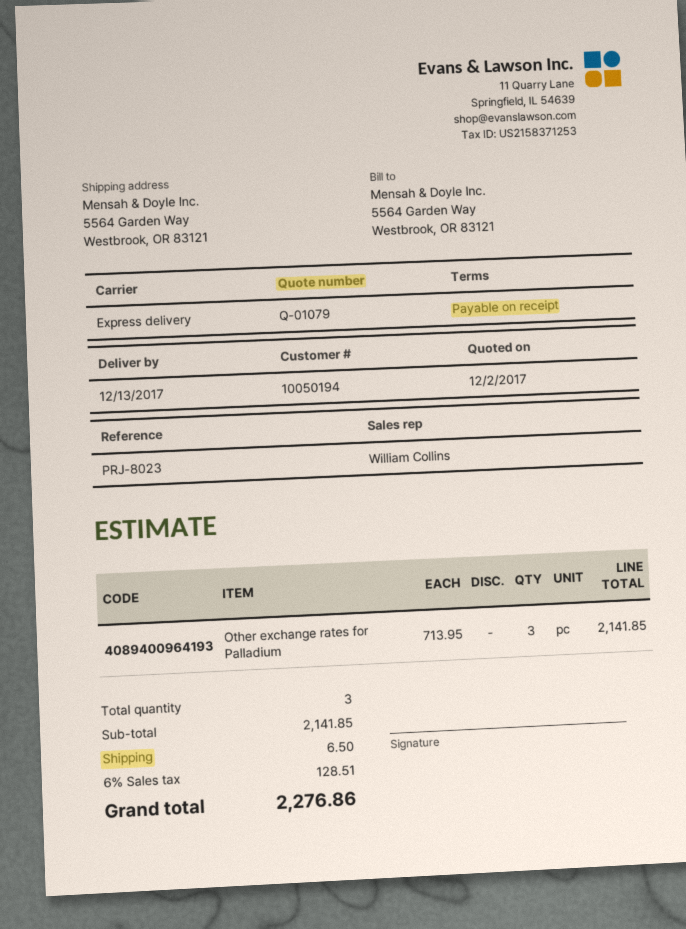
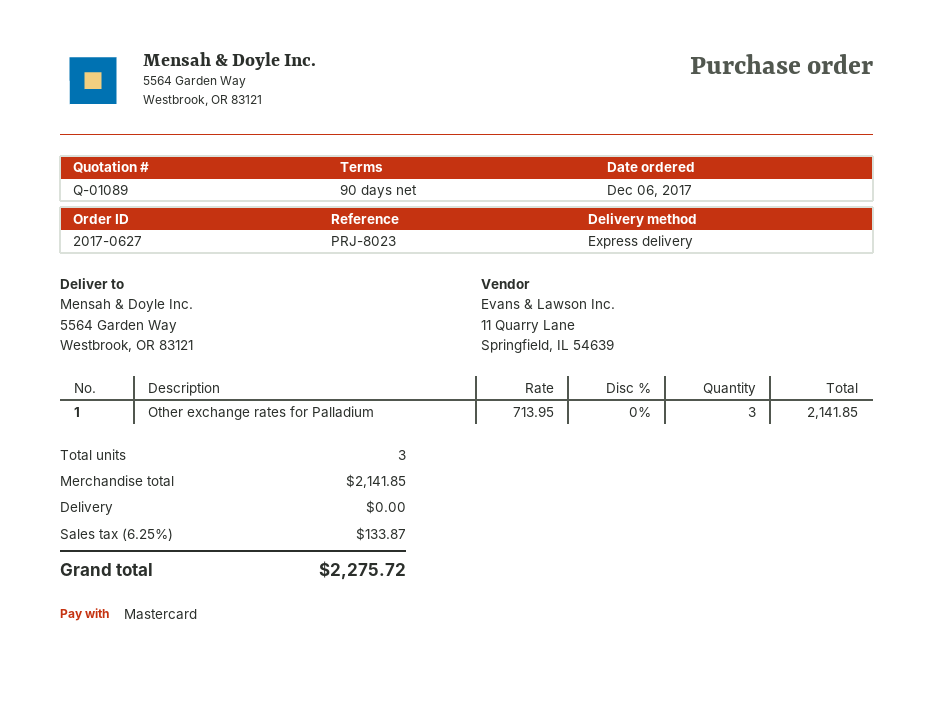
quote number: Q-01079 -> Q-01089
payment terms: on receipt -> 90 days
shipping: 6.50 -> 0.00
tax: 6% = 128.51 -> 6.25% = 133.87
total: 2276.86 -> 2275.72

